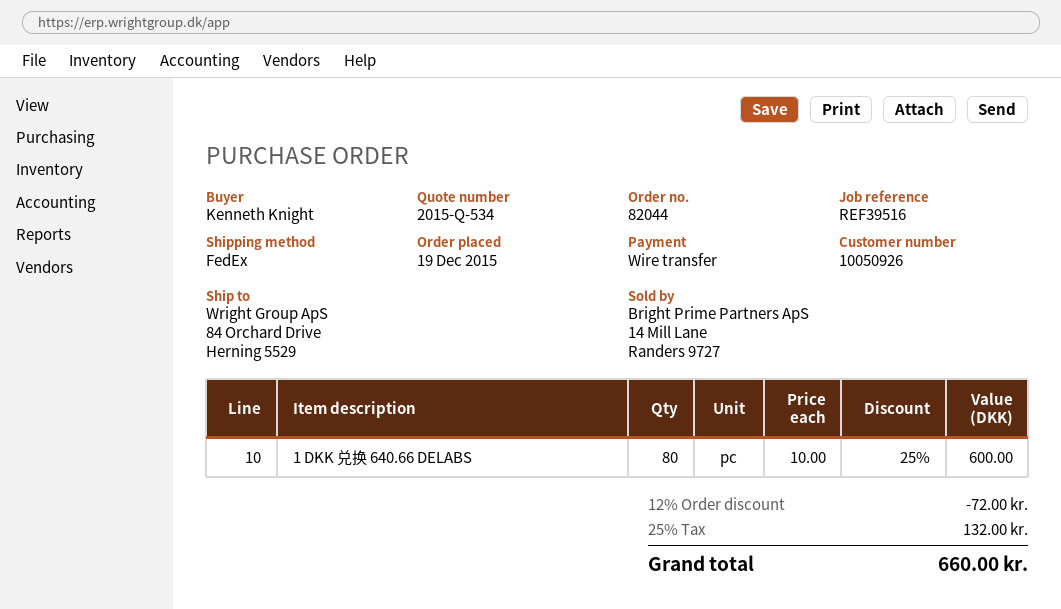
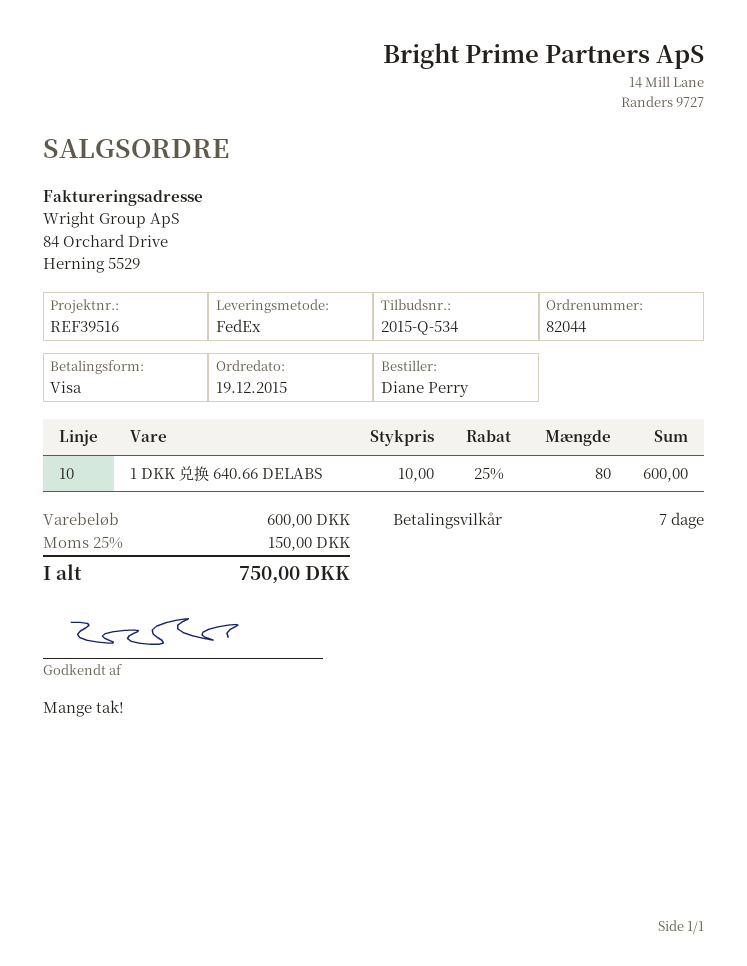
ordered by: Kenneth Knight -> Diane Perry
payment method: bank transfer -> Visa
discount: 12% = 72.00 -> none
tax: 25% = 132.00 -> 25% = 150.00
total: 660.00 -> 750.00

